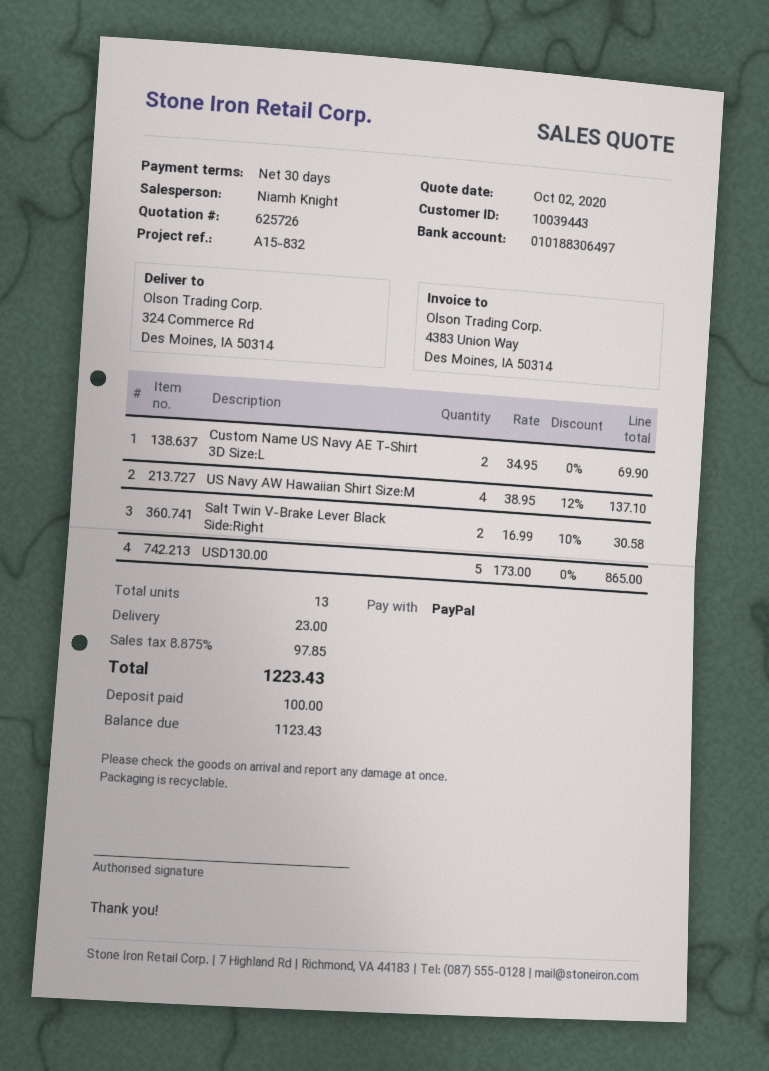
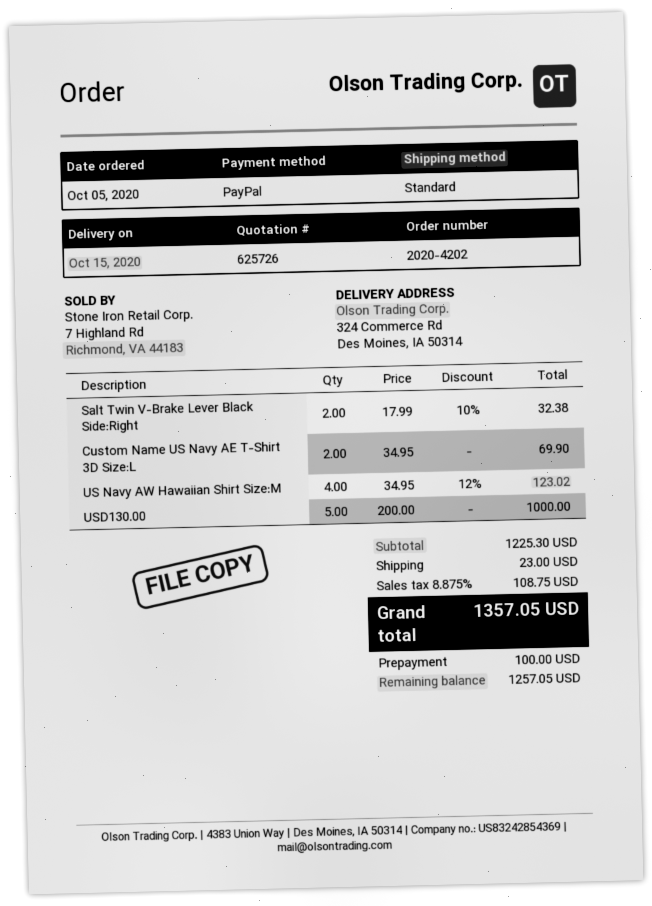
US Navy AW Hawaiian Shirt Size:M: 4 x 38.95 - 12% = 137.10 -> 4 x 34.95 - 12% = 123.02
Salt Twin V-Brake Lever Black Side:Right: 2 x 16.99 - 10% = 30.58 -> 2 x 17.99 - 10% = 32.38
USD130.00: 5 x 173.00 = 865.00 -> 5 x 200.00 = 1000.00
tax: 8.875% = 97.85 -> 8.875% = 108.75
total: 1223.43 -> 1357.05
balance: 1123.43 -> 1257.05

